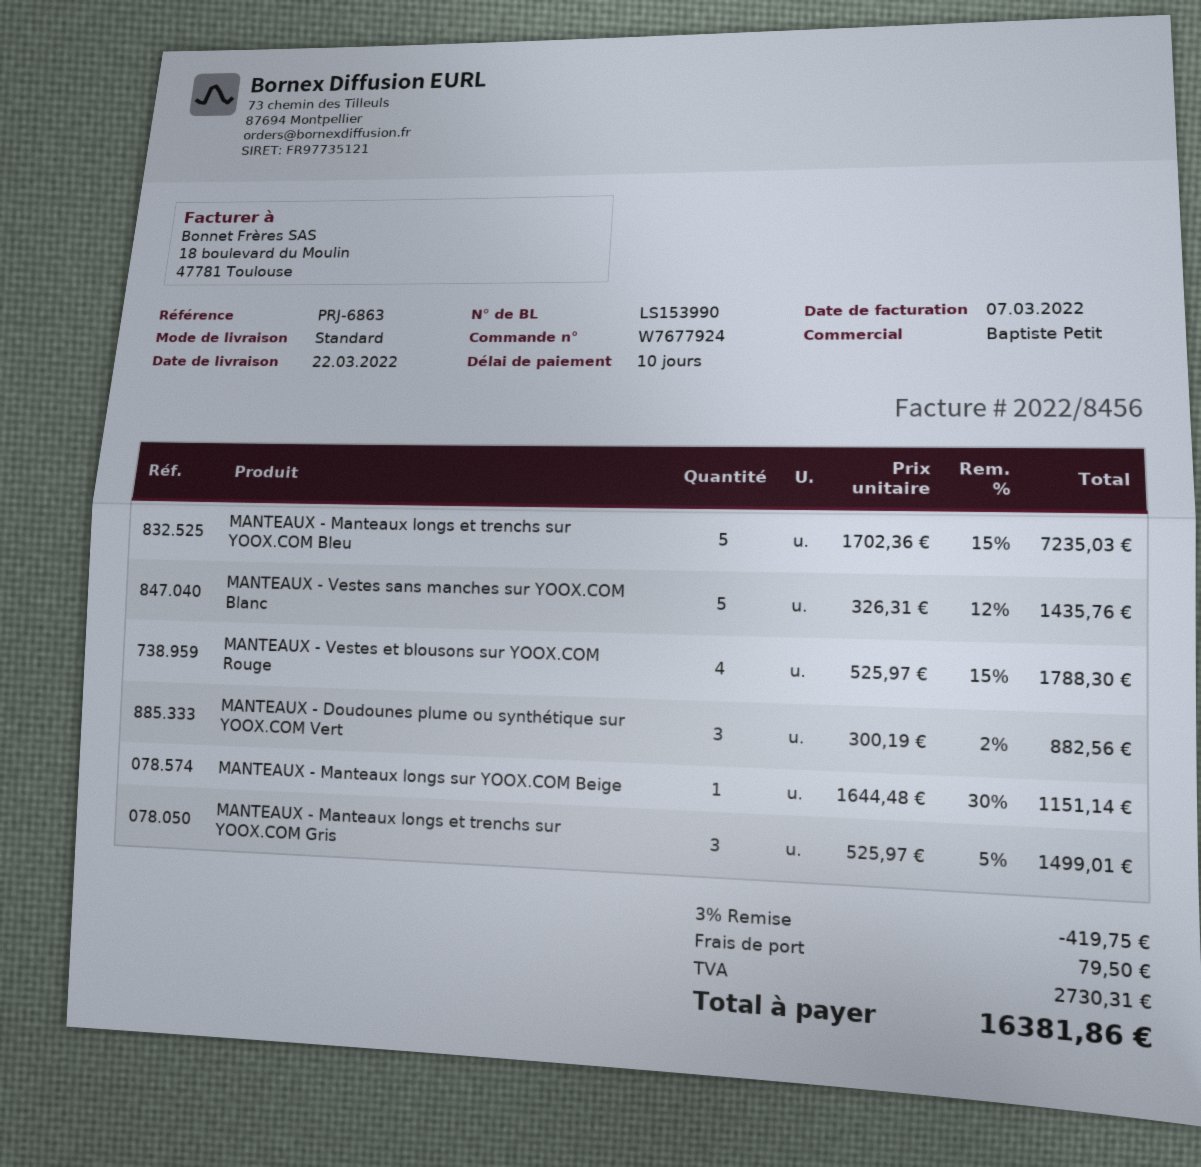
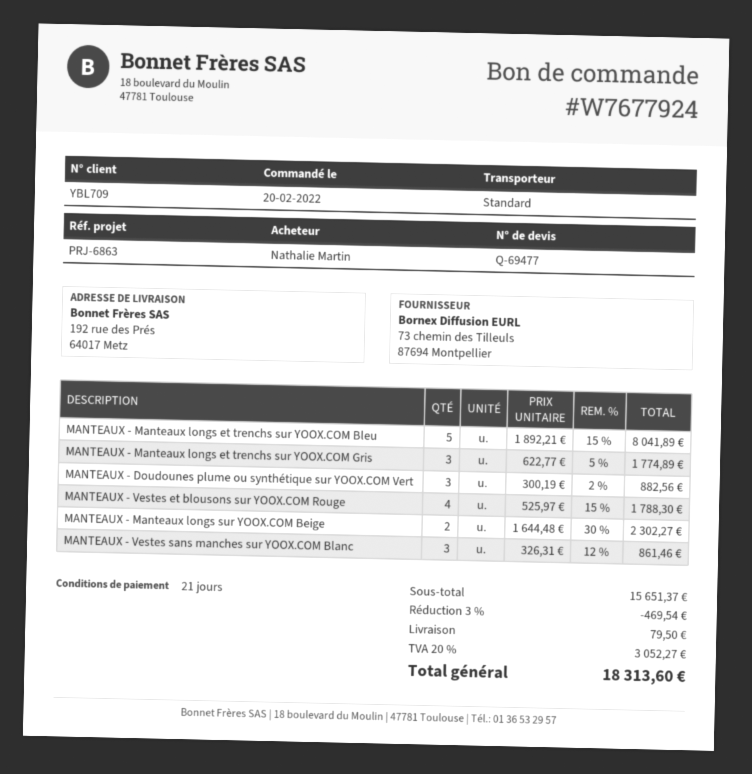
payment terms: 10 days -> 21 days
MANTEAUX - Manteaux longs et trenchs sur YOOX.COM Bleu: 5 x 1702.36 - 15% = 7235.03 -> 5 x 1892.21 - 15% = 8041.89
MANTEAUX - Vestes sans manches sur YOOX.COM Blanc: 5 x 326.31 - 12% = 1435.76 -> 3 x 326.31 - 12% = 861.46
MANTEAUX - Manteaux longs sur YOOX.COM Beige: 1 x 1644.48 - 30% = 1151.14 -> 2 x 1644.48 - 30% = 2302.27
MANTEAUX - Manteaux longs et trenchs sur YOOX.COM Gris: 3 x 525.97 - 5% = 1499.01 -> 3 x 622.77 - 5% = 1774.89
discount: 3% = 419.75 -> 3% = 469.54
tax: 2730.31 -> 3052.27
total: 16381.86 -> 18313.60

